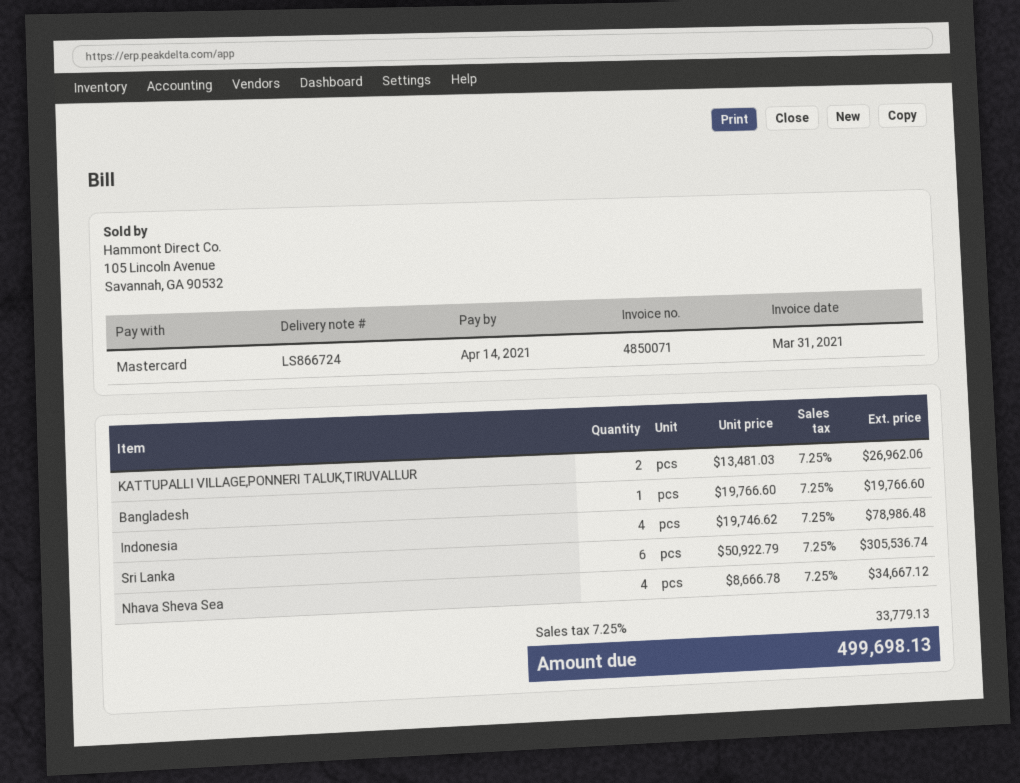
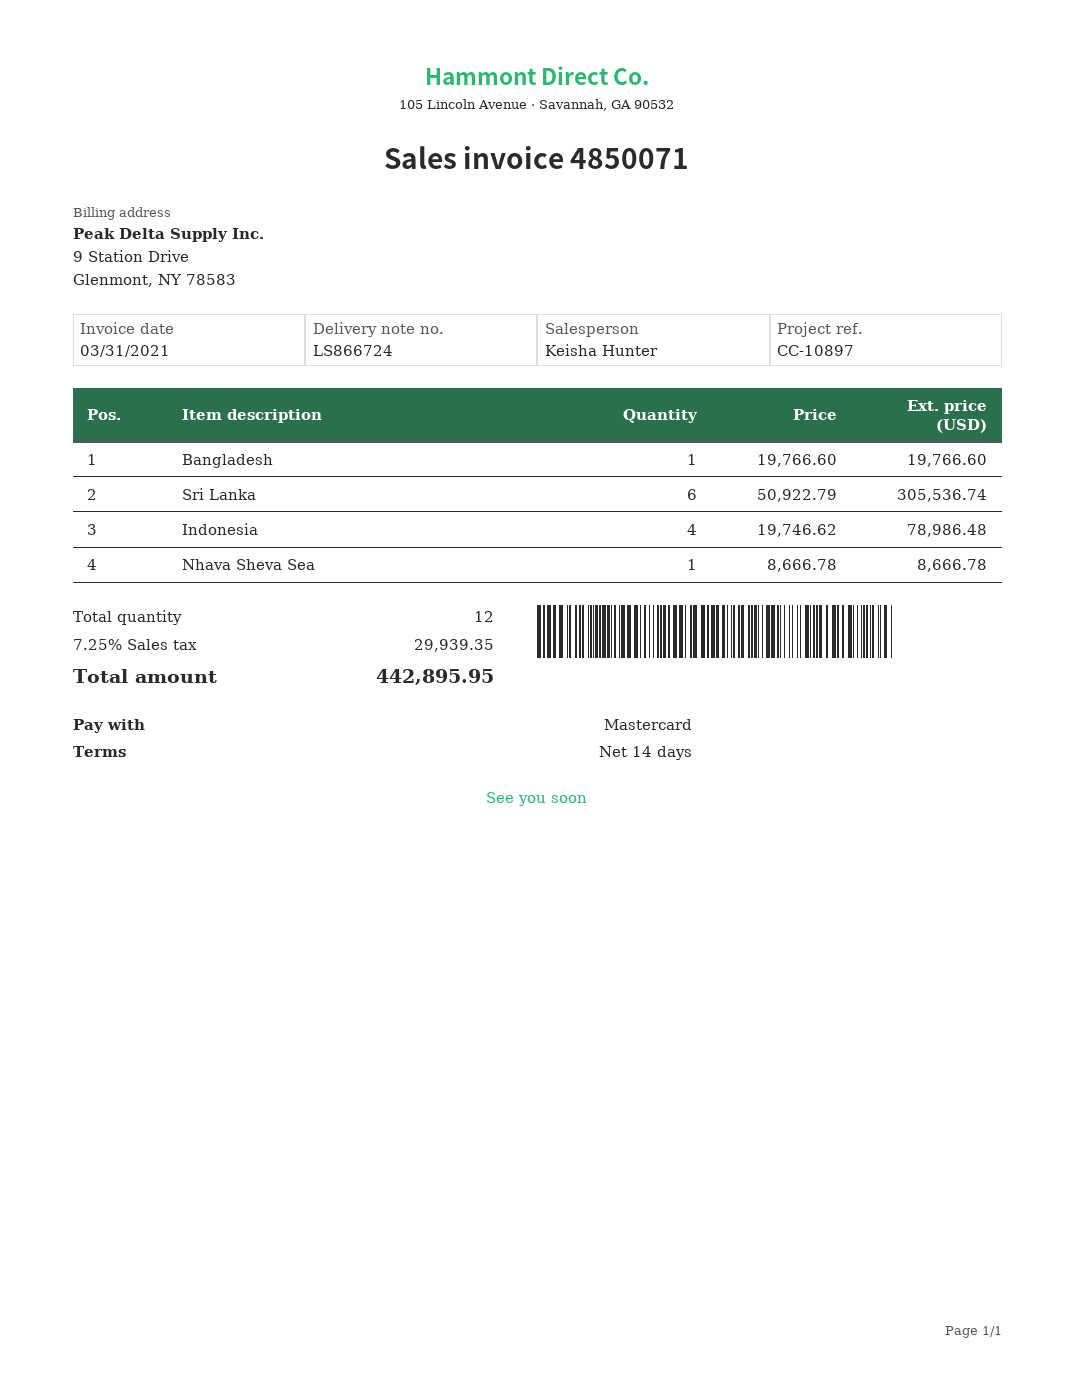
KATTUPALLI VILLAGE,PONNERI TALUK,TIRUVALLUR: 2 x 13481.03 = 26962.06 -> none
Nhava Sheva Sea: 4 x 8666.78 = 34667.12 -> 1 x 8666.78 = 8666.78
tax: 7.25% = 33779.13 -> 7.25% = 29939.35
total: 499698.13 -> 442895.95

